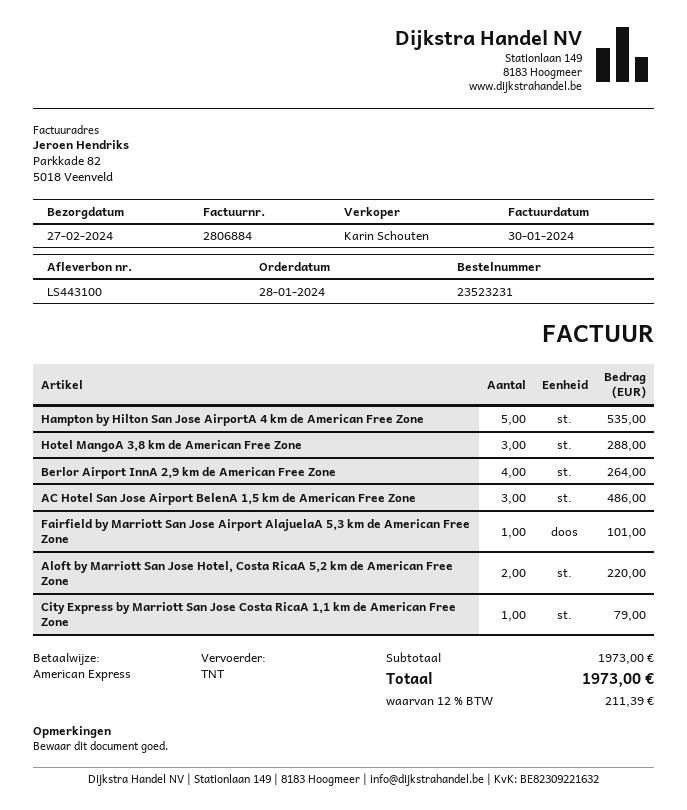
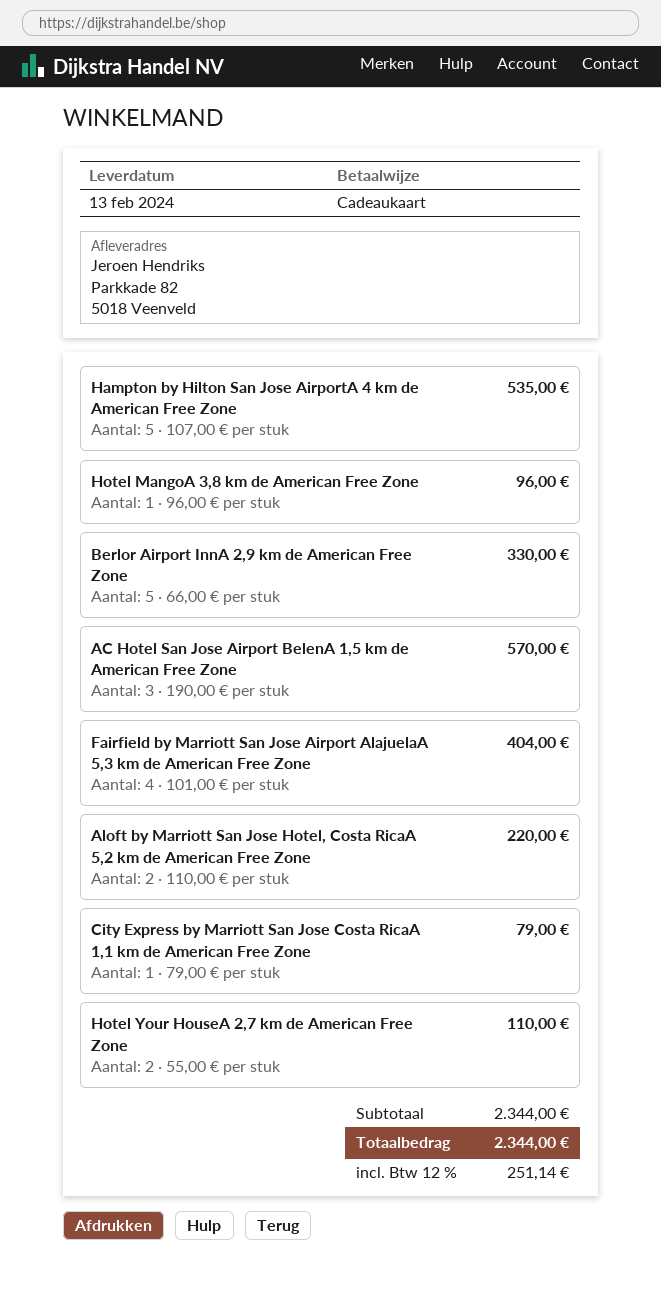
delivery date: 2024-02-27 -> 2024-02-13
payment method: American Express -> gift card
Hotel MangoA 3,8 km de American Free Zone: 3 for 288.00 -> 1 for 96.00
Berlor Airport InnA 2,9 km de American Free Zone: 4 for 264.00 -> 5 for 330.00
AC Hotel San Jose Airport BelenA 1,5 km de American Free Zone: 3 for 486.00 -> 3 for 570.00
Fairfield by Marriott San Jose Airport AlajuelaA 5,3 km de American Free Zone: 1 for 101.00 -> 4 for 404.00
Hotel Your HouseA 2,7 km de American Free Zone: none -> 2 for 110.00
subtotal: 1973.00 -> 2344.00
tax: 12% = 211.39 -> 12% = 251.14
total: 1973.00 -> 2344.00

